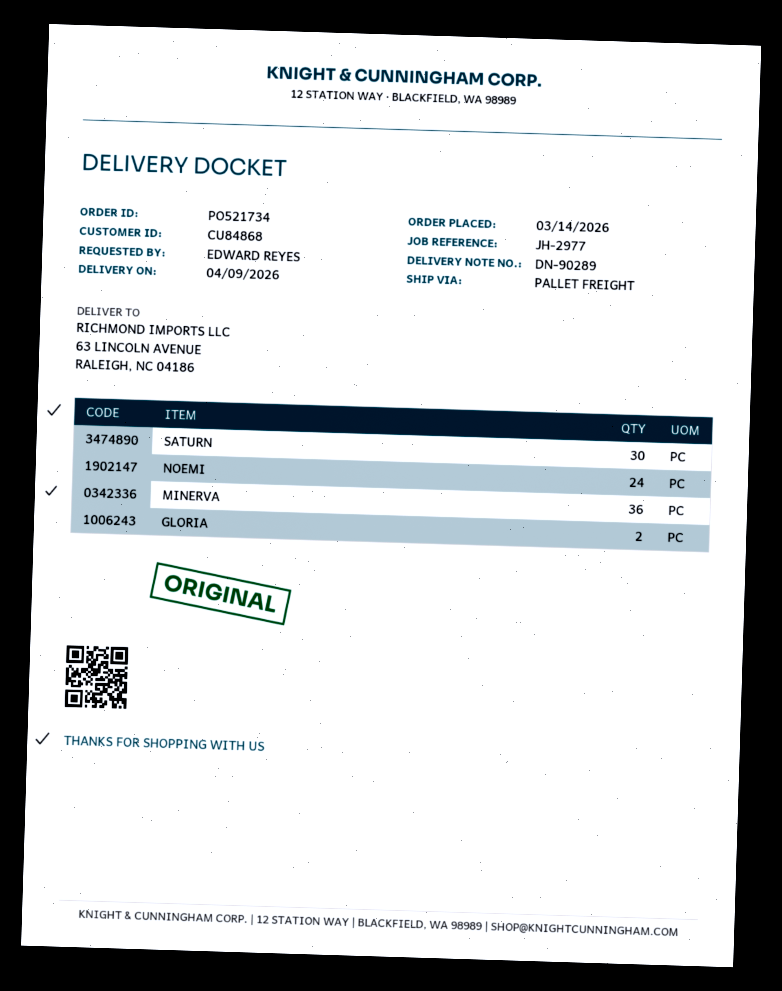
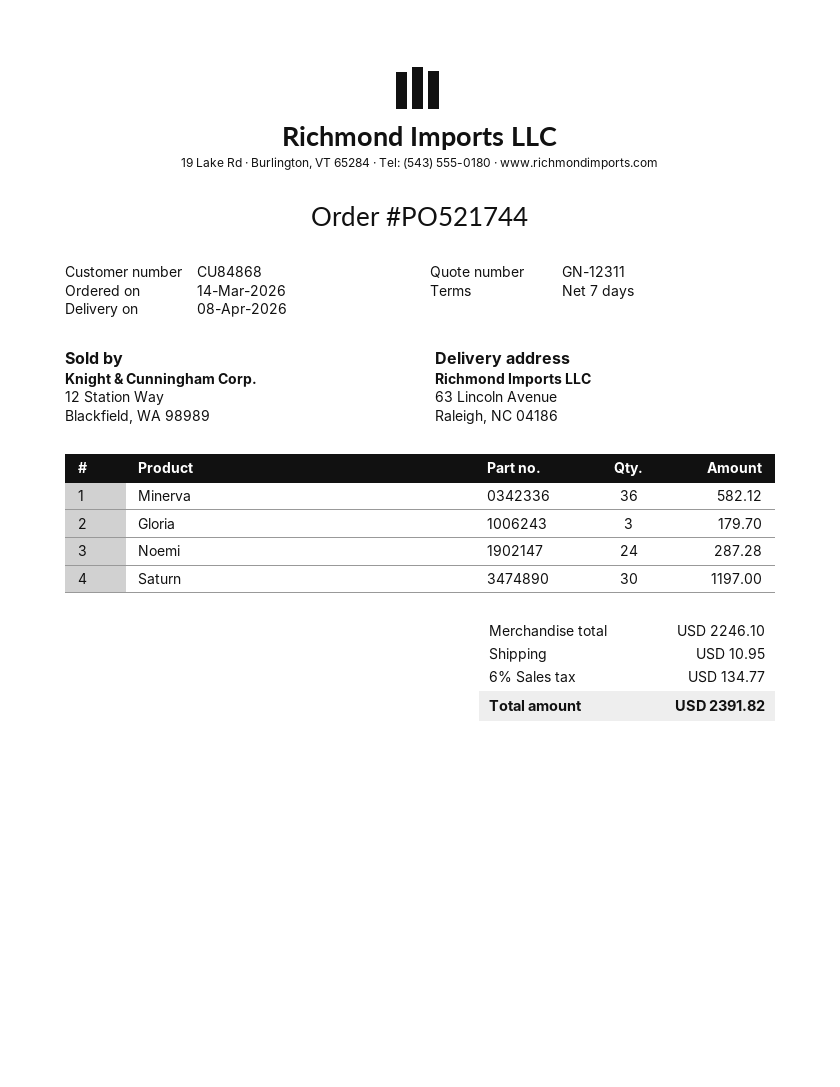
order number: PO521734 -> PO521744
delivery date: 2026-04-09 -> 2026-04-08
GLORIA: 2 -> 3

